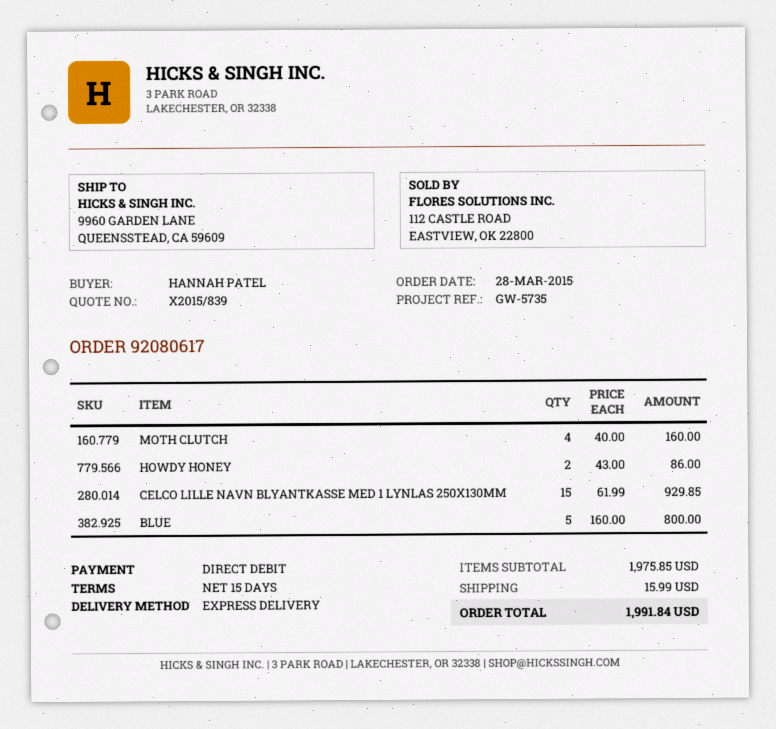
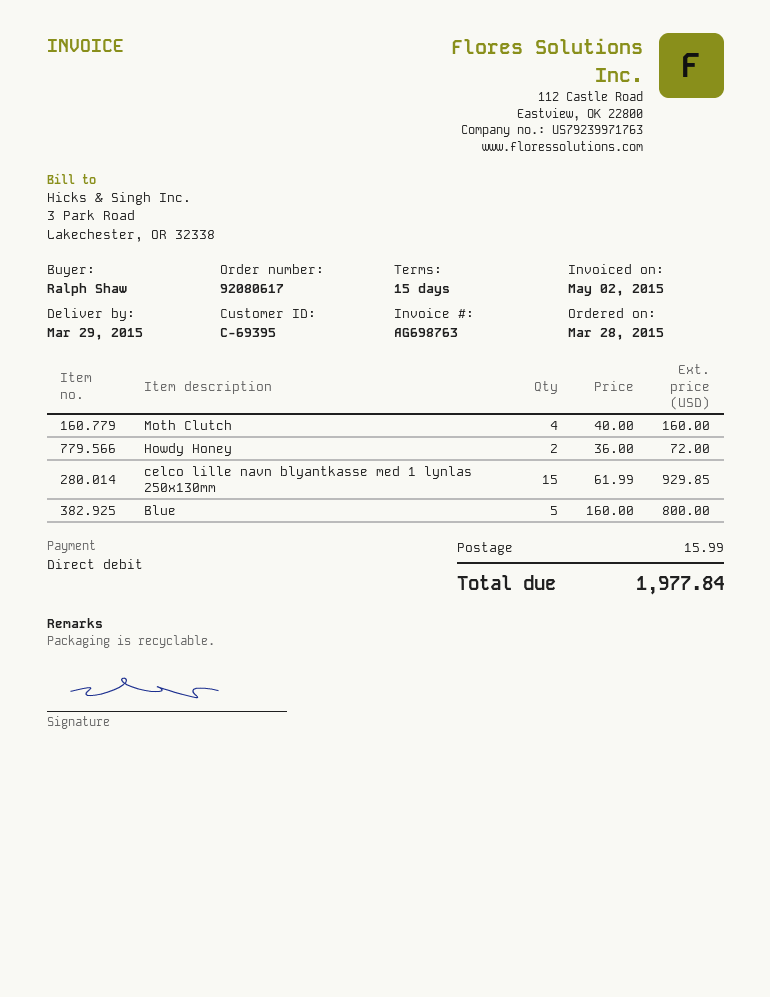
ordered by: HANNAH PATEL -> Ralph Shaw
HOWDY HONEY: 2 x 43.00 = 86.00 -> 2 x 36.00 = 72.00
total: 1991.84 -> 1977.84

